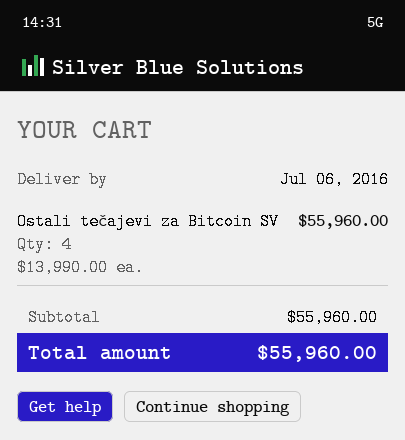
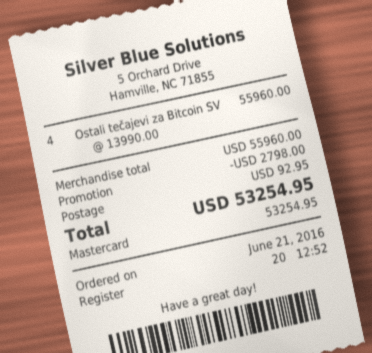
discount: none -> 2798.00
shipping: none -> 92.95
total: 55960.00 -> 53254.95

